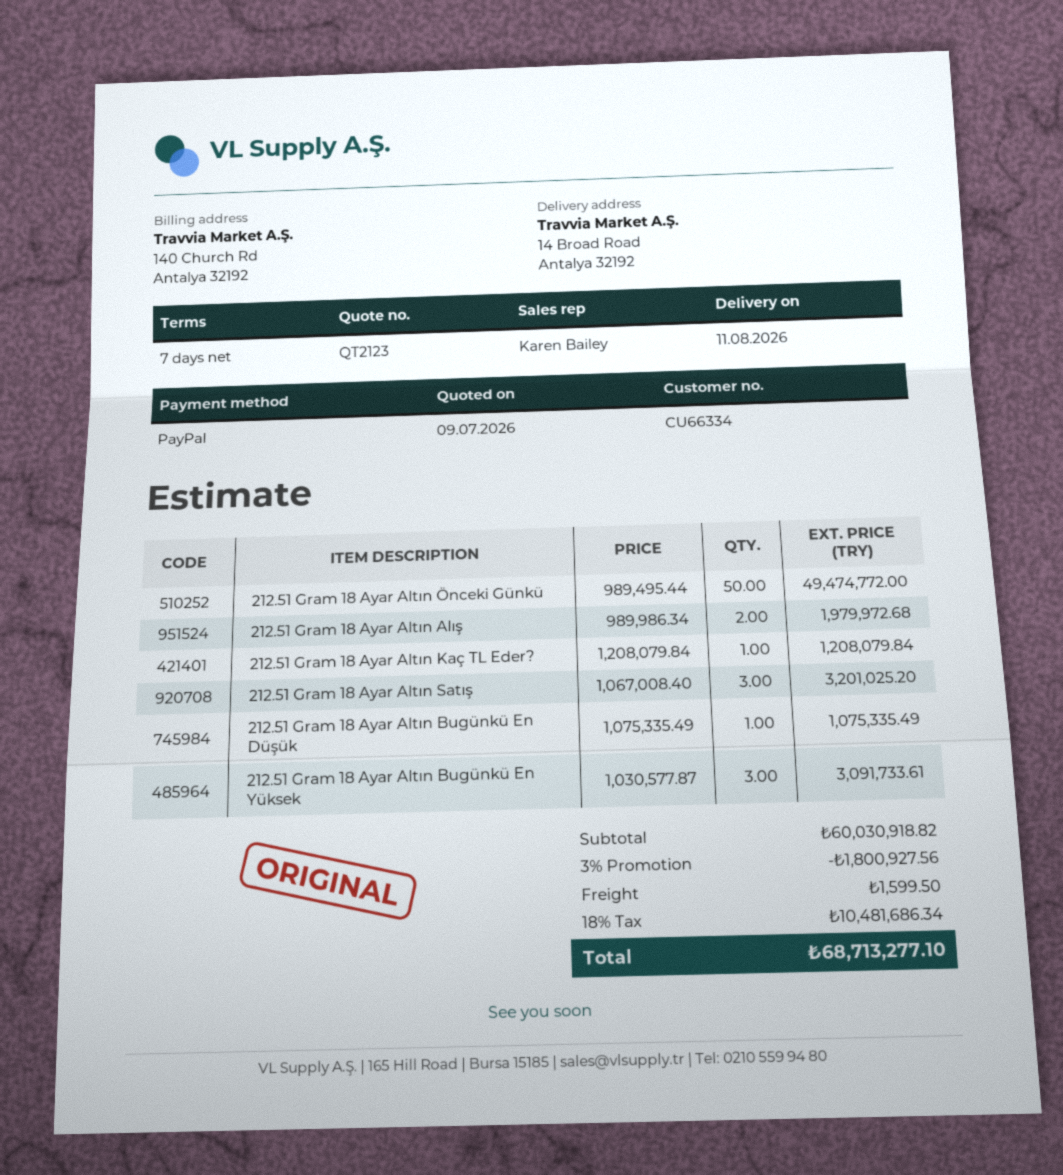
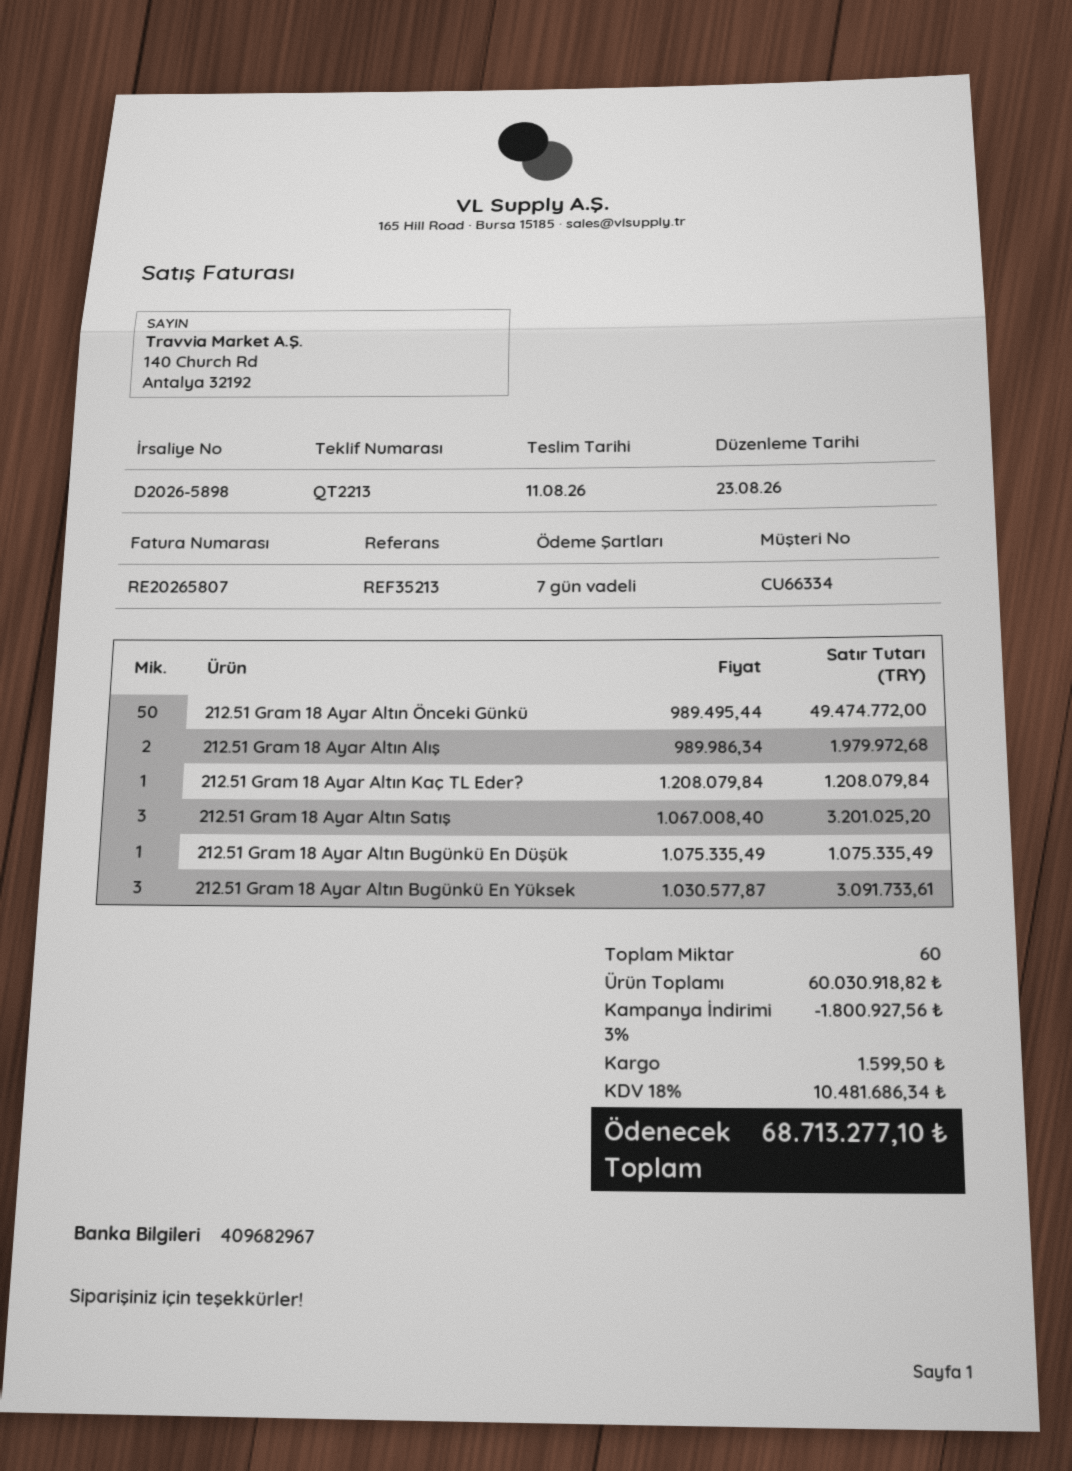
quote number: QT2123 -> QT2213

